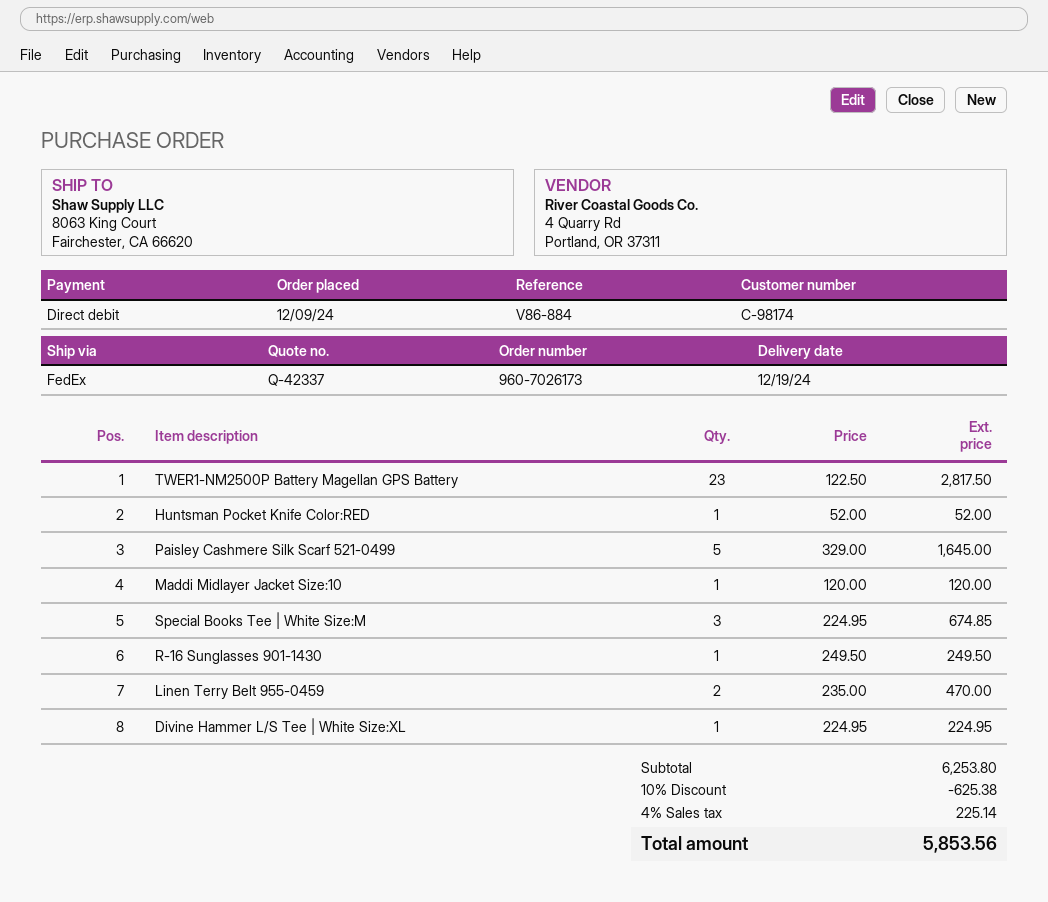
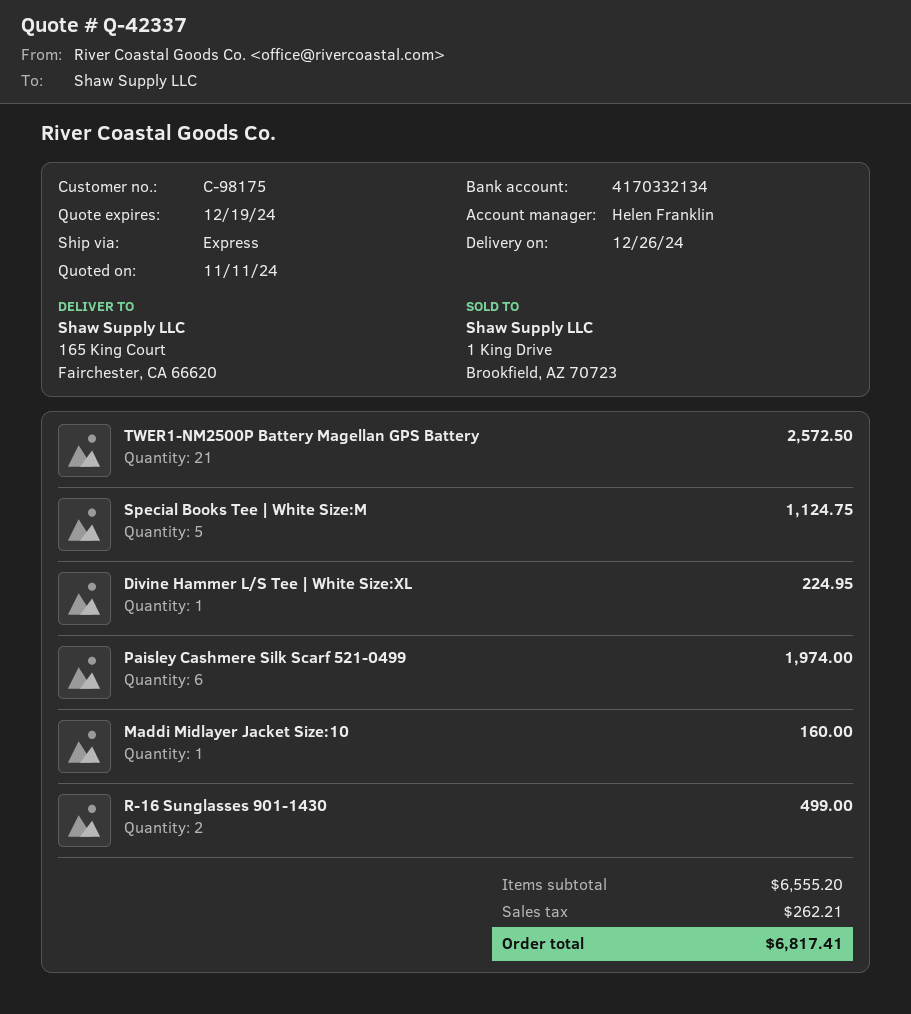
delivery date: 2024-12-19 -> 2024-12-26
customer number: C-98174 -> C-98175
shipping method: FedEx -> express
ship to: 8063 King Court, Fairchester, CA 66620 -> 165 King Court, Fairchester, CA 66620
TWER1-NM2500P Battery Magellan GPS Battery: 23 for 2817.50 -> 21 for 2572.50
Huntsman Pocket Knife Color:RED: 1 for 52.00 -> none
Paisley Cashmere Silk Scarf 521-0499: 5 for 1645.00 -> 6 for 1974.00
Maddi Midlayer Jacket Size:10: 1 for 120.00 -> 1 for 160.00
Special Books Tee | White Size:M: 3 for 674.85 -> 5 for 1124.75
R-16 Sunglasses 901-1430: 1 for 249.50 -> 2 for 499.00
Linen Terry Belt 955-0459: 2 for 470.00 -> none
subtotal: 6253.80 -> 6555.20
discount: 10% = 625.38 -> none
tax: 225.14 -> 262.21
total: 5853.56 -> 6817.41

